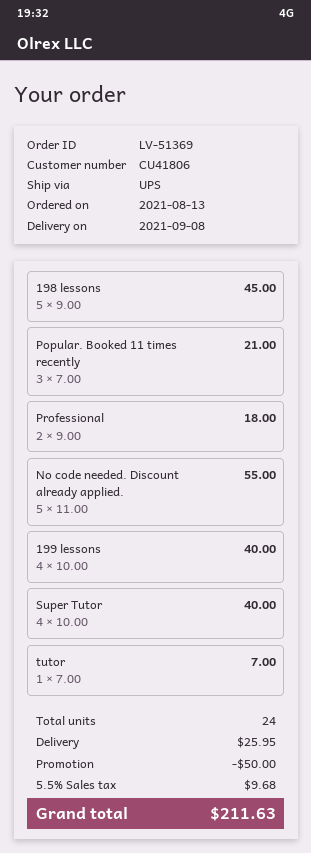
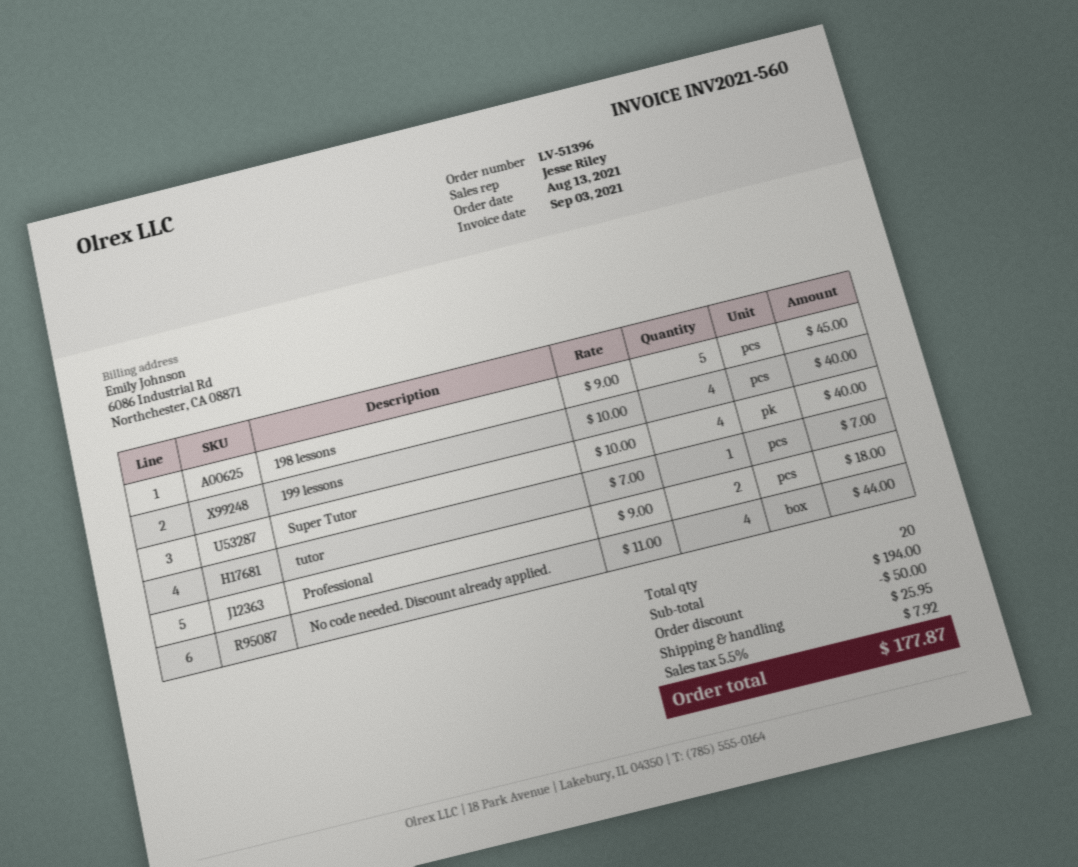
order number: LV-51369 -> LV-51396
Popular. Booked 11 times recently: 3 x 7.00 = 21.00 -> none
No code needed. Discount already applied.: 5 x 11.00 = 55.00 -> 4 x 11.00 = 44.00
total quantity: 24 -> 20
tax: 5.5% = 9.68 -> 5.5% = 7.92
total: 211.63 -> 177.87

